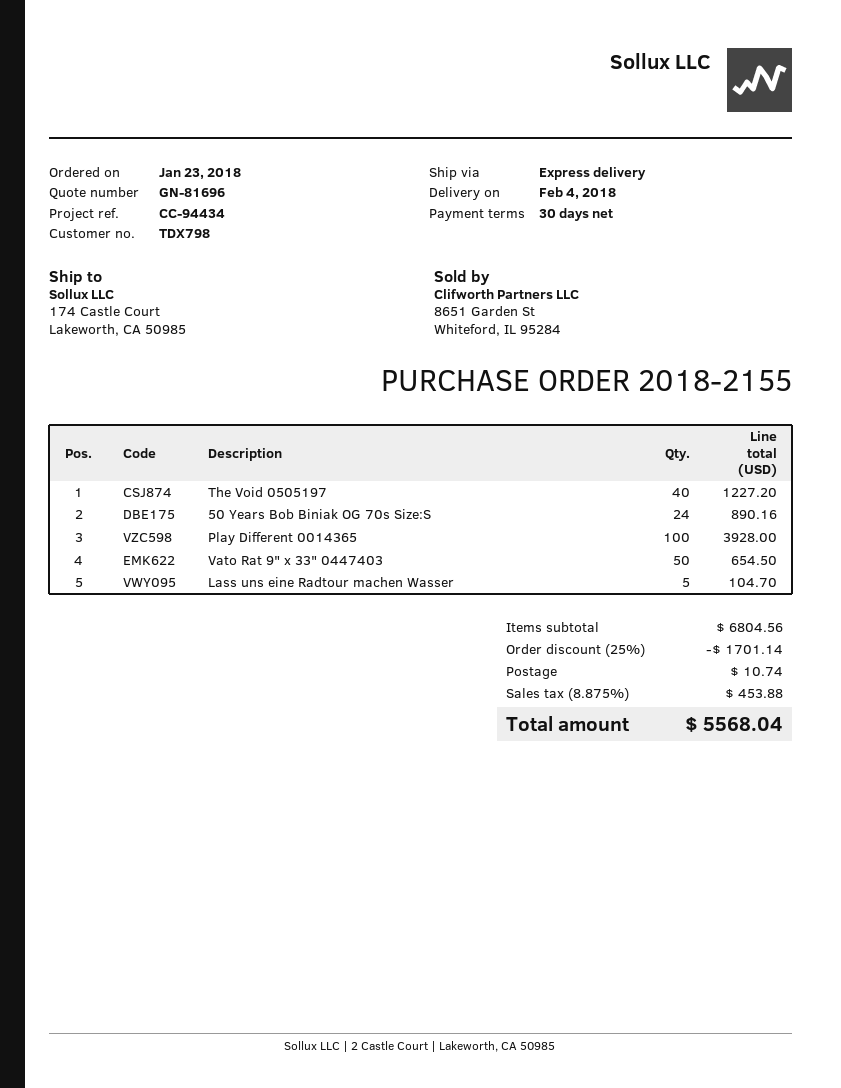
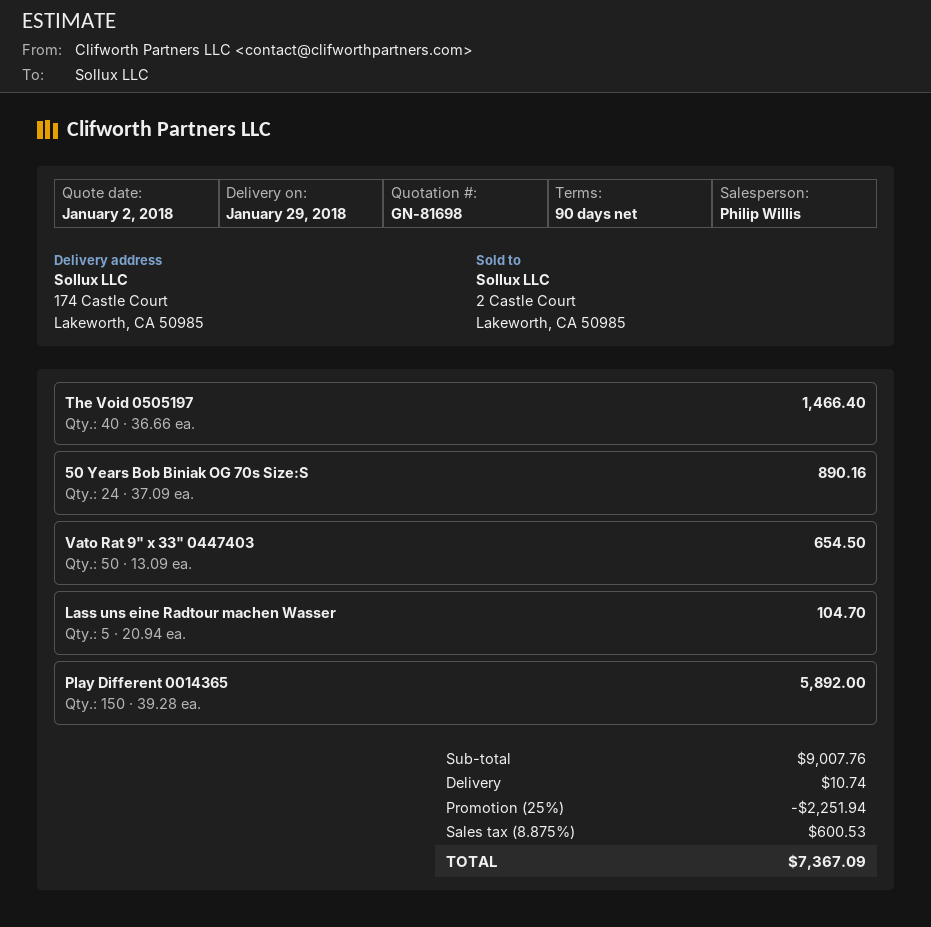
quote number: GN-81696 -> GN-81698
delivery date: 2018-02-04 -> 2018-01-29
payment terms: 30 days -> 90 days
The Void 0505197: 40 for 1227.20 -> 40 for 1466.40
Play Different 0014365: 100 for 3928.00 -> 150 for 5892.00
subtotal: 6804.56 -> 9007.76
discount: 25% = 1701.14 -> 25% = 2251.94
tax: 8.875% = 453.88 -> 8.875% = 600.53
total: 5568.04 -> 7367.09

